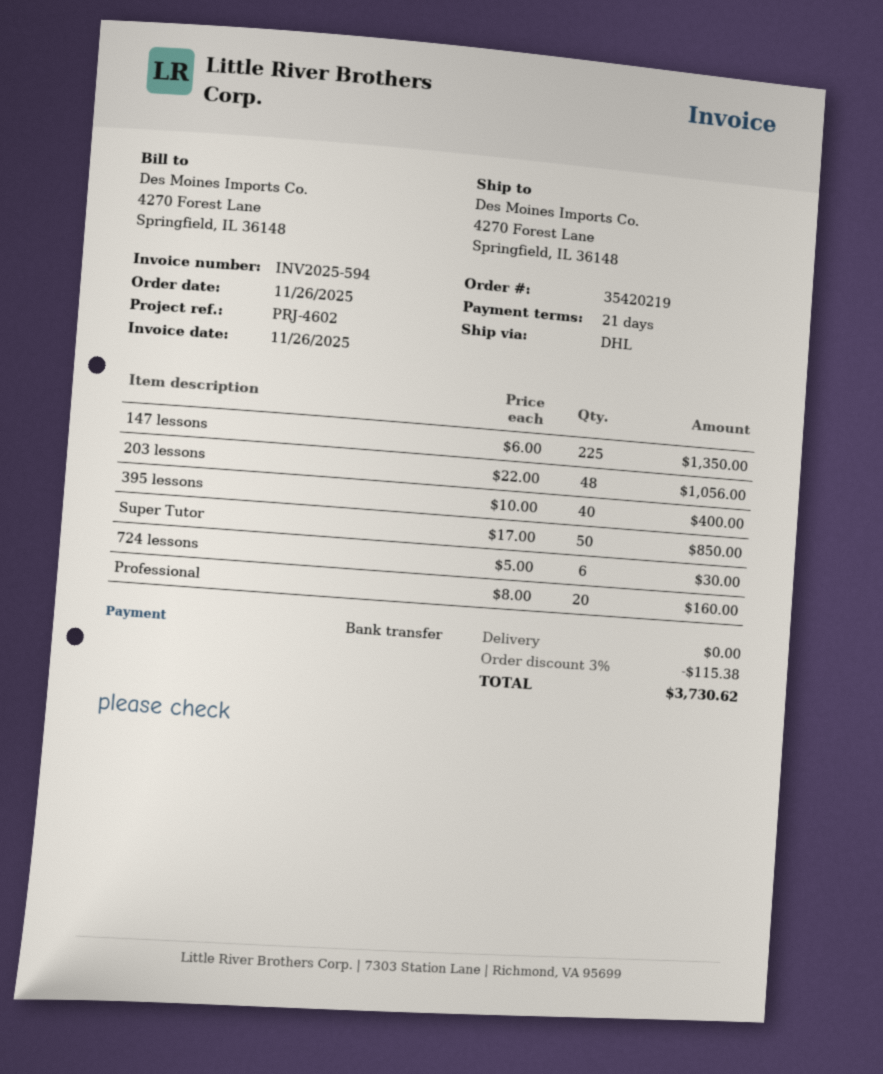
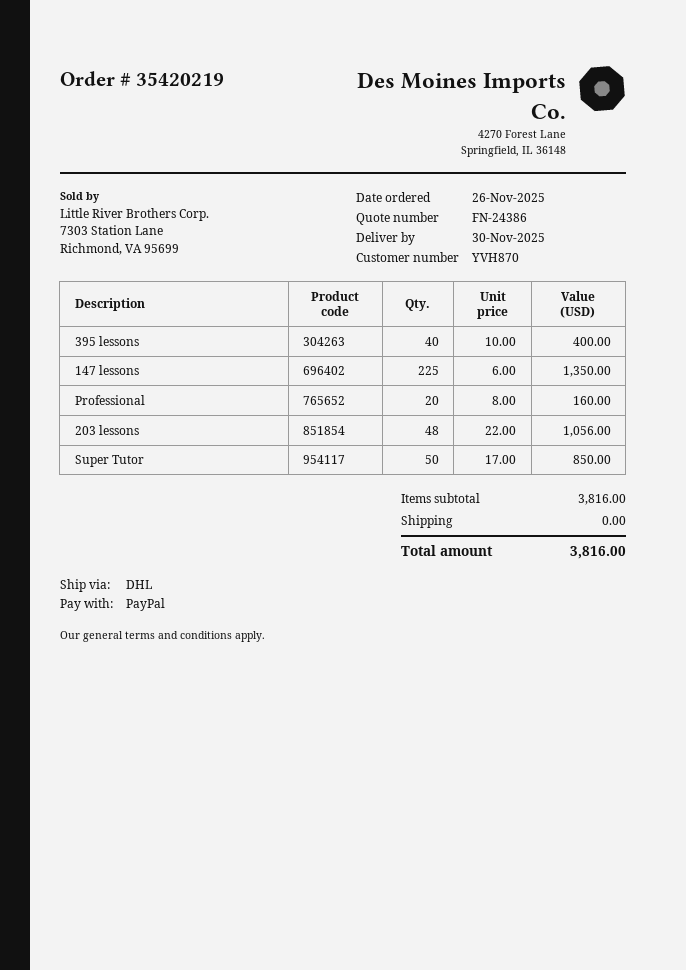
payment method: bank transfer -> PayPal
724 lessons: 6 x 5.00 = 30.00 -> none
discount: 3% = 115.38 -> none
total: 3730.62 -> 3816.00

